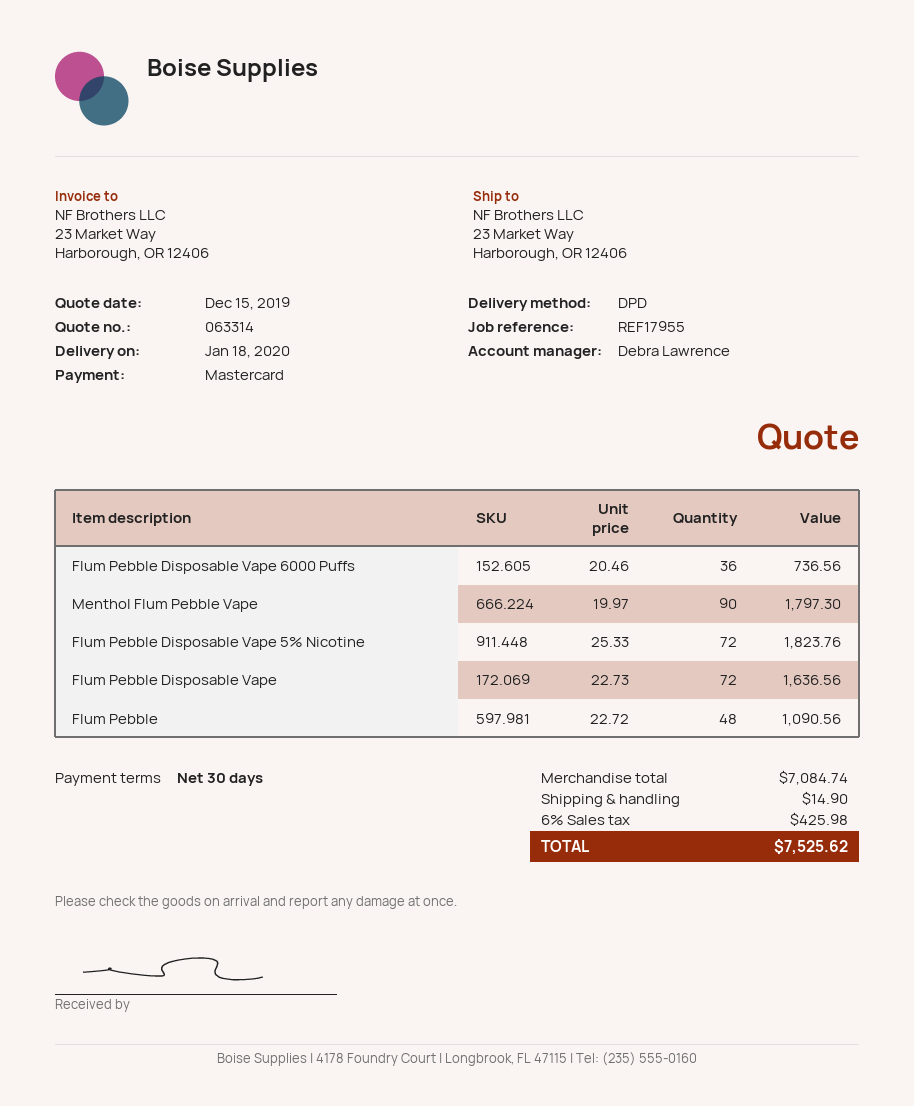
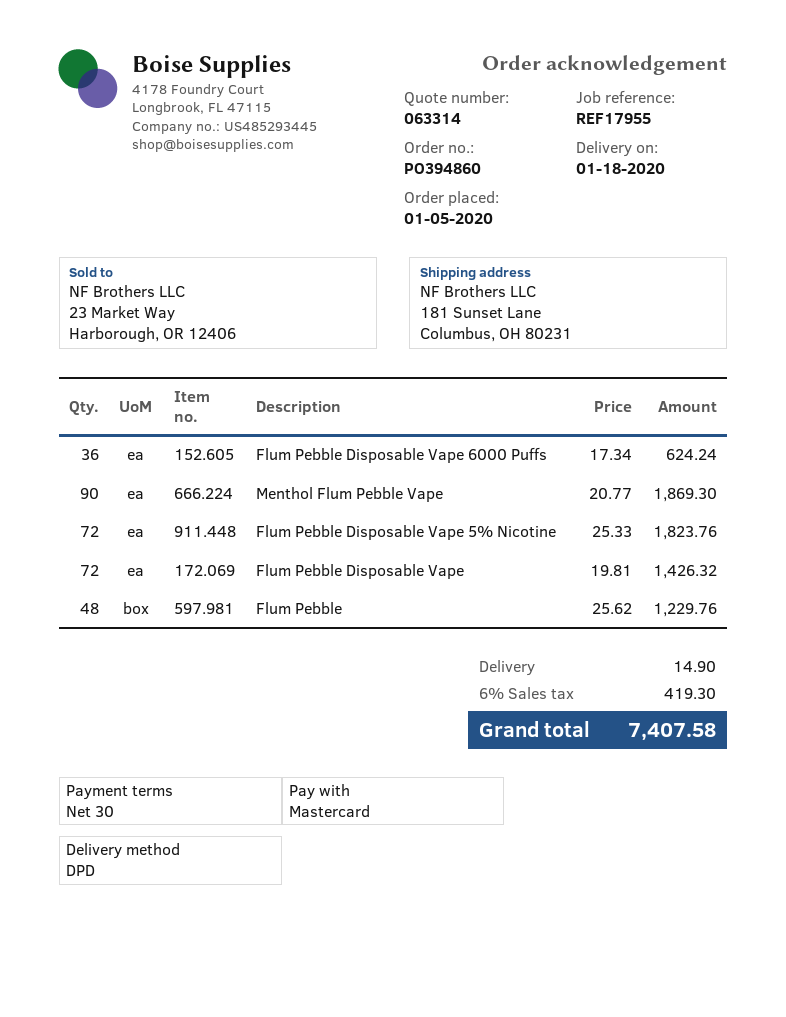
ship to: 23 Market Way, Harborough, OR 12406 -> 181 Sunset Lane, Columbus, OH 80231
Flum Pebble Disposable Vape 6000 Puffs: 36 x 20.46 = 736.56 -> 36 x 17.34 = 624.24
Menthol Flum Pebble Vape: 90 x 19.97 = 1797.30 -> 90 x 20.77 = 1869.30
Flum Pebble Disposable Vape: 72 x 22.73 = 1636.56 -> 72 x 19.81 = 1426.32
Flum Pebble: 48 x 22.72 = 1090.56 -> 48 x 25.62 = 1229.76
tax: 6% = 425.98 -> 6% = 419.30
total: 7525.62 -> 7407.58

